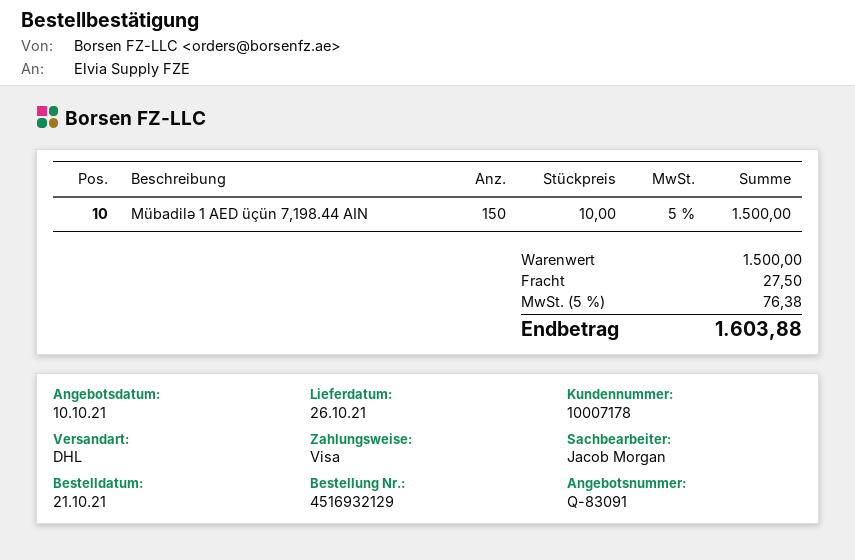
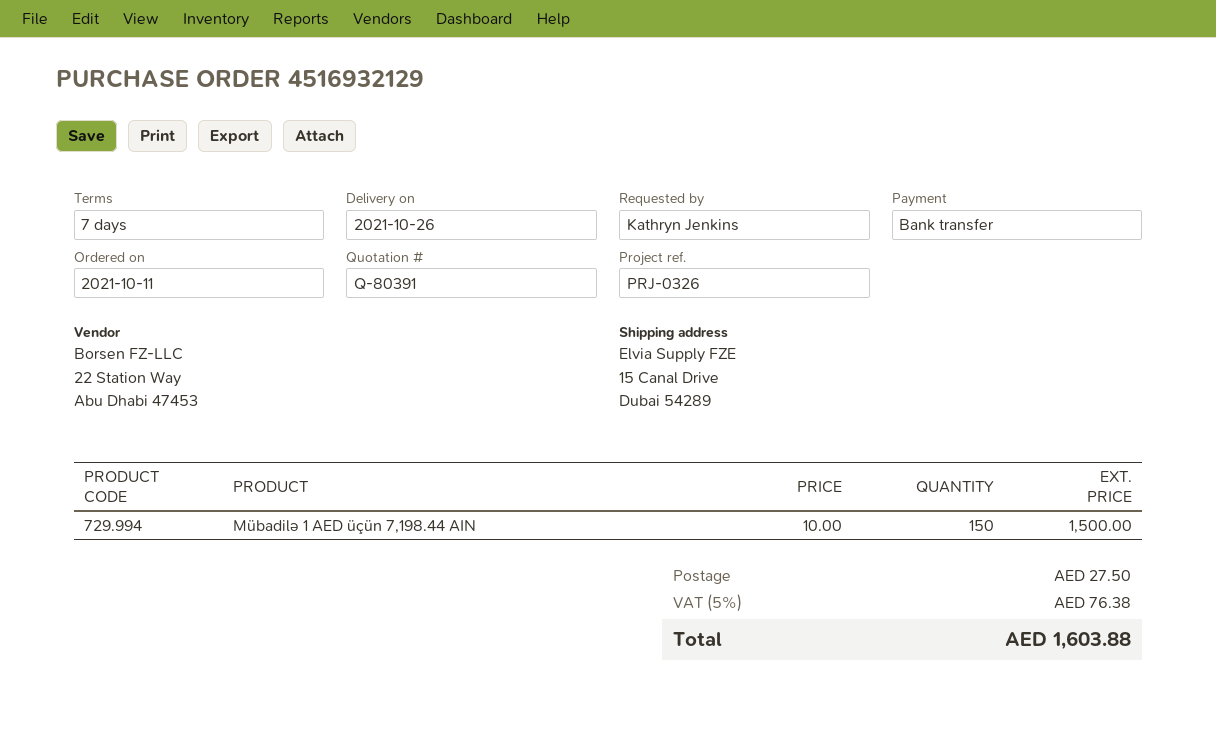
quote number: Q-83091 -> Q-80391
order date: 2021-10-21 -> 2021-10-11
payment method: Visa -> bank transfer

